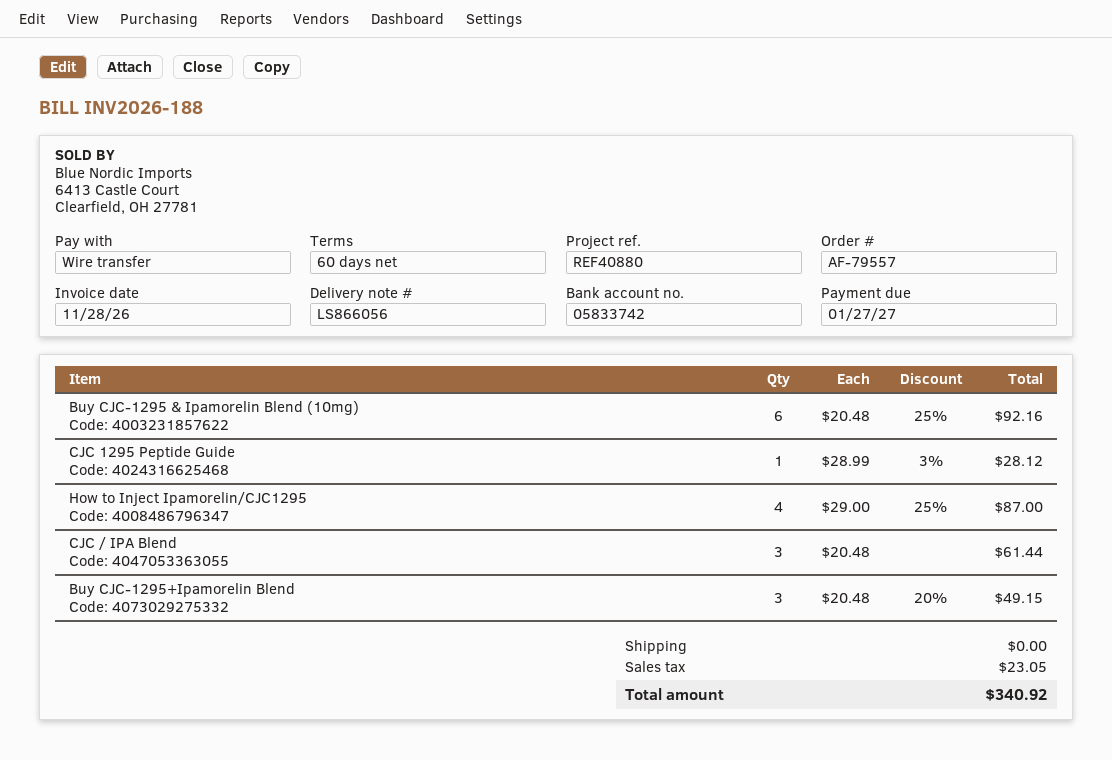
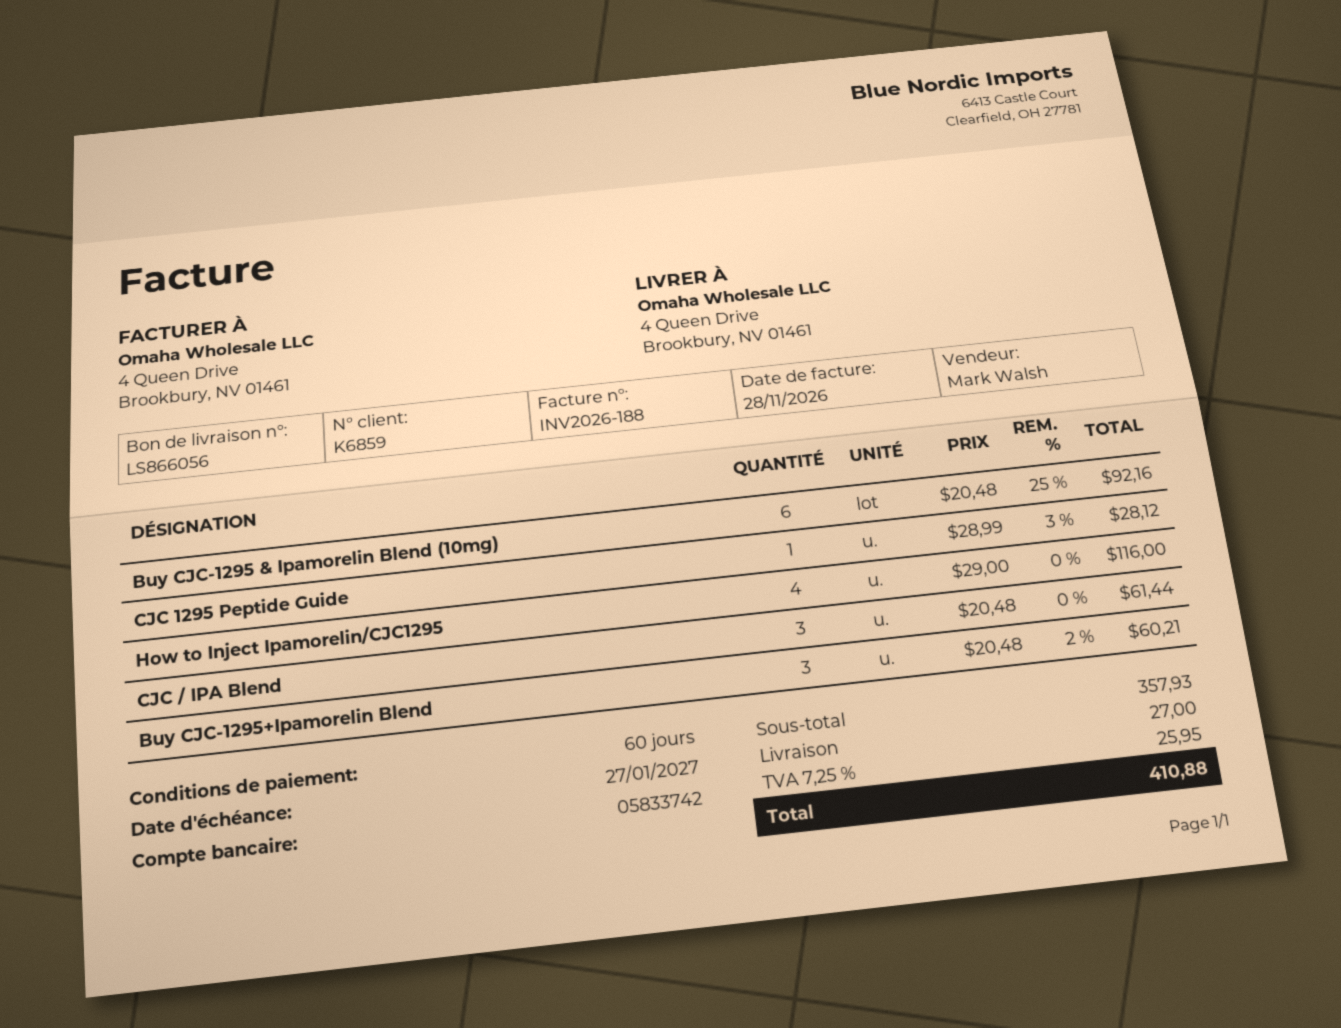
How to Inject Ipamorelin/CJC1295: 4 x 29.00 - 25% = 87.00 -> 4 x 29.00 = 116.00
Buy CJC-1295+Ipamorelin Blend: 3 x 20.48 - 20% = 49.15 -> 3 x 20.48 - 2% = 60.21
shipping: 0.00 -> 27.00
tax: 23.05 -> 25.95
total: 340.92 -> 410.88

